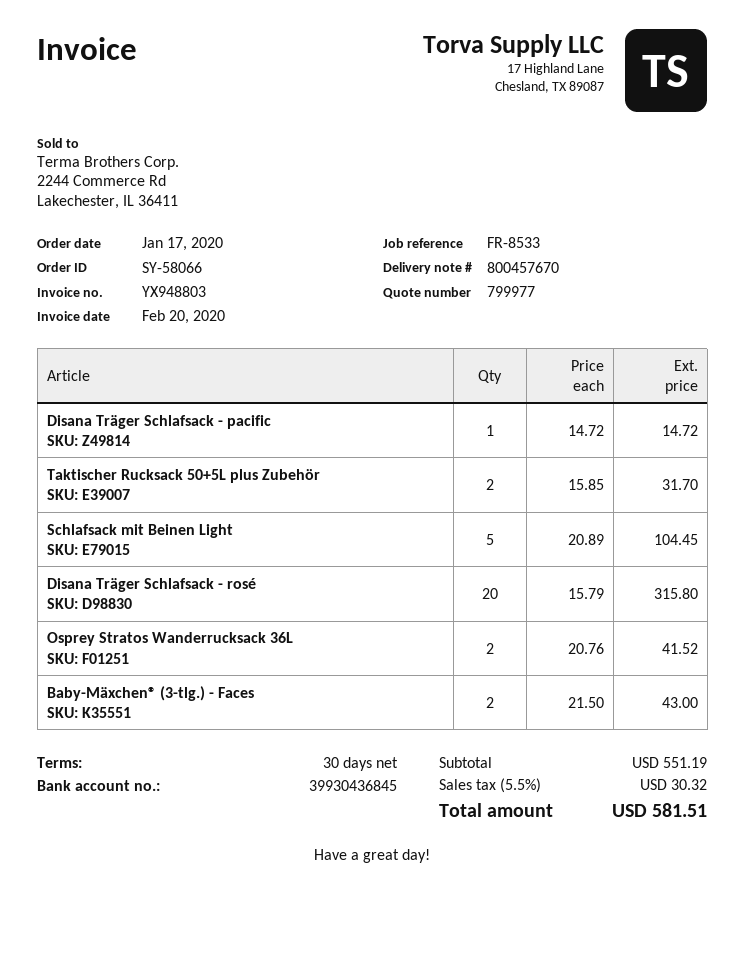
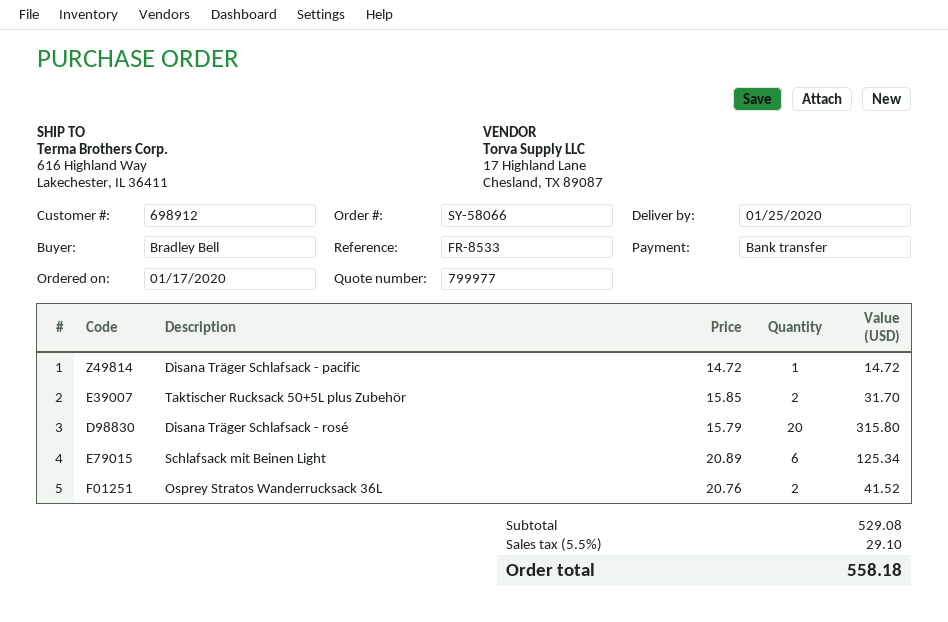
Schlafsack mit Beinen Light: 5 x 20.89 = 104.45 -> 6 x 20.89 = 125.34
Baby-Mäxchen® (3-tlg.) - Faces: 2 x 21.50 = 43.00 -> none
subtotal: 551.19 -> 529.08
tax: 5.5% = 30.32 -> 5.5% = 29.10
total: 581.51 -> 558.18

